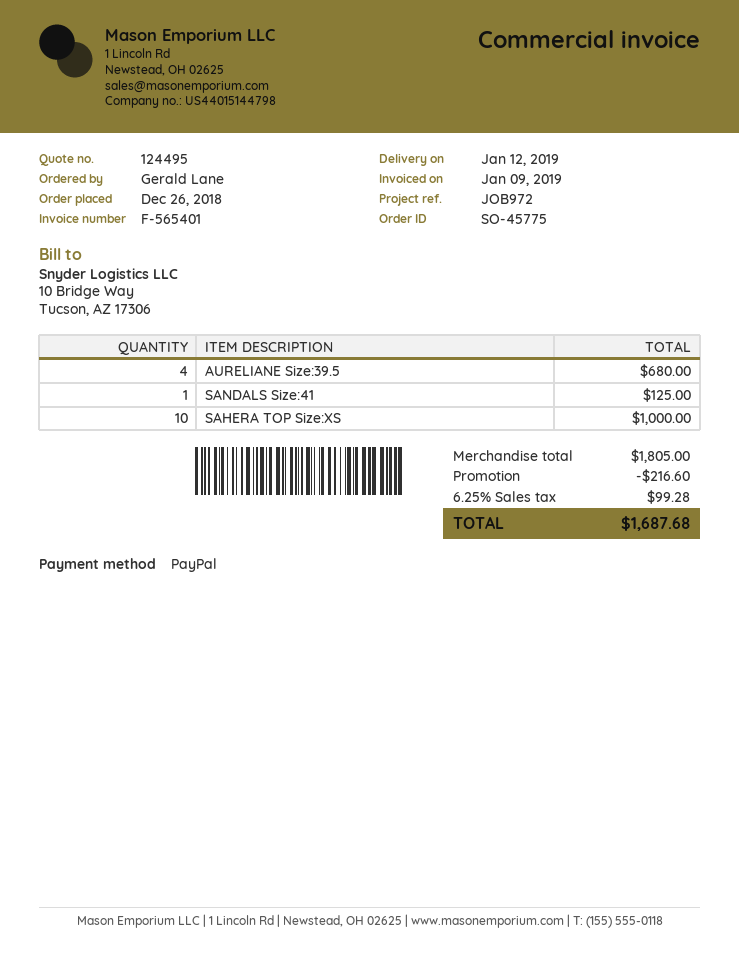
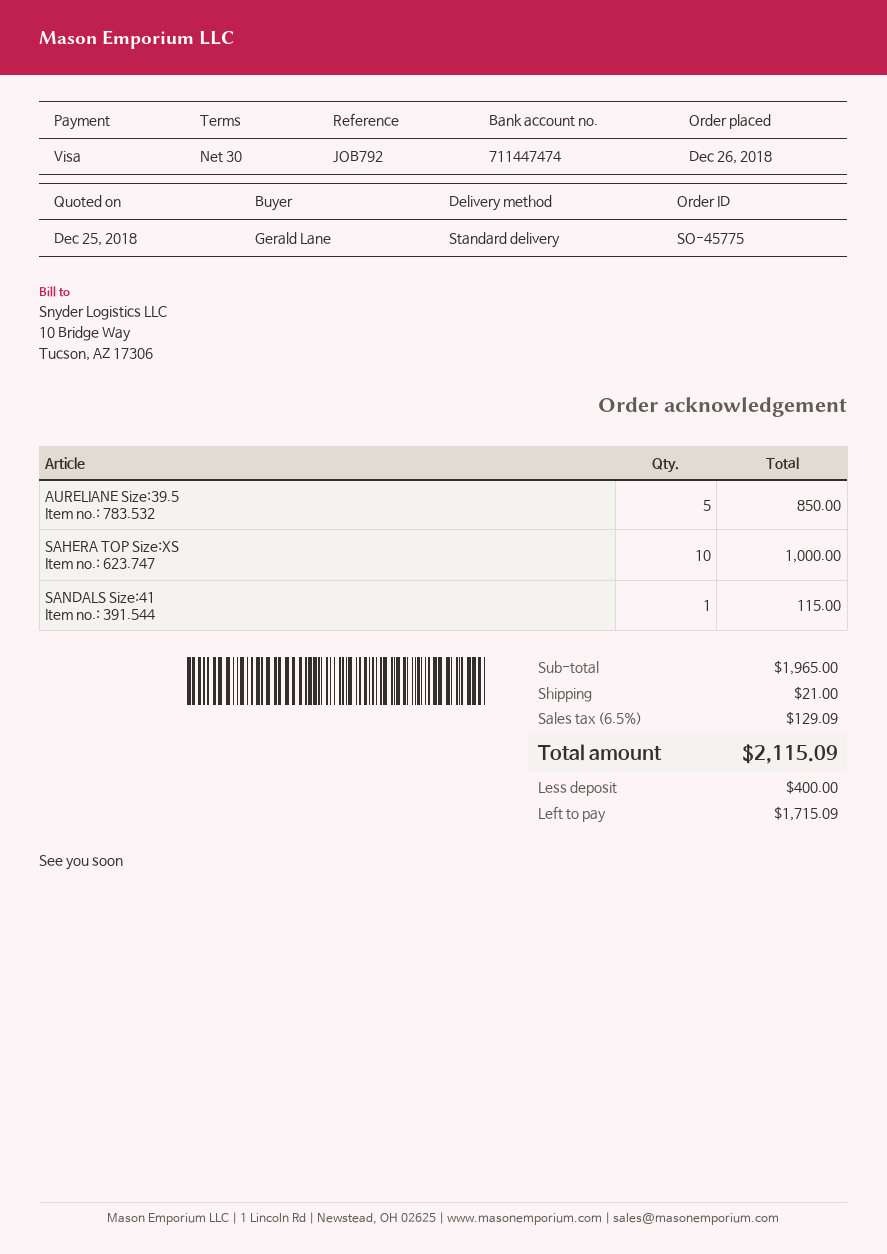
reference: JOB972 -> JOB792
payment method: PayPal -> Visa
AURELIANE Size:39.5: 4 for 680.00 -> 5 for 850.00
SANDALS Size:41: 1 for 125.00 -> 1 for 115.00
subtotal: 1805.00 -> 1965.00
discount: 216.60 -> none
shipping: none -> 21.00
tax: 6.25% = 99.28 -> 6.5% = 129.09
total: 1687.68 -> 2115.09

